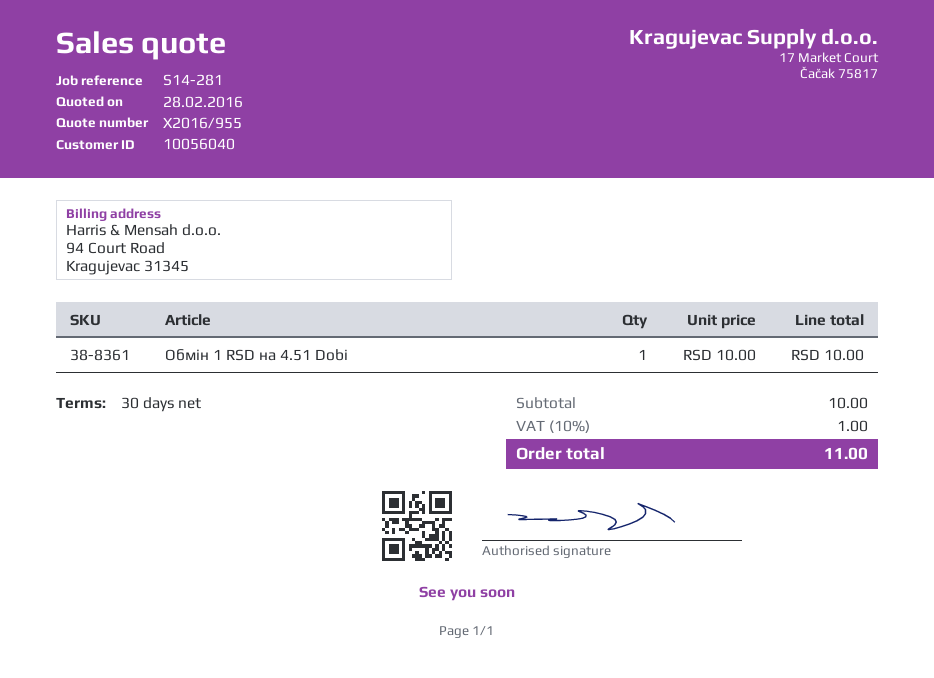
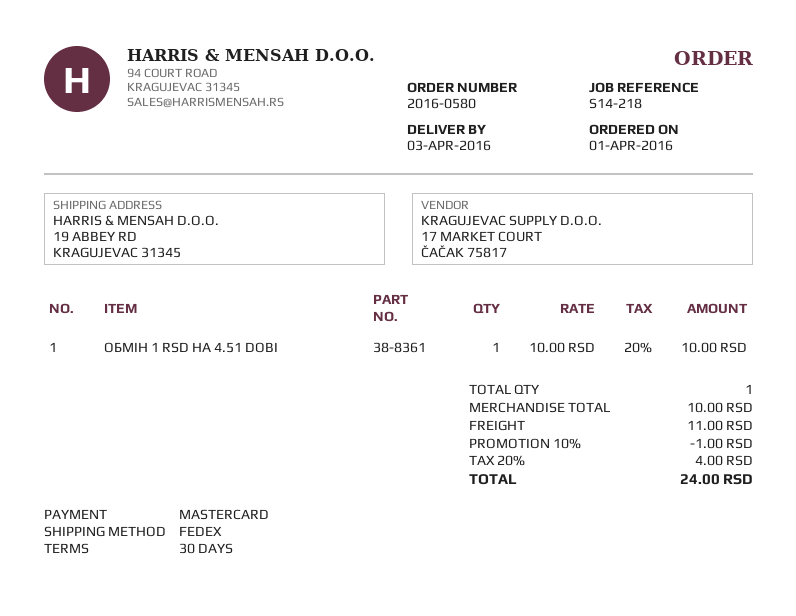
reference: S14-281 -> S14-218
discount: none -> 10% = 1.00
shipping: none -> 11.00
tax: 10% = 1.00 -> 20% = 4.00
total: 11.00 -> 24.00

